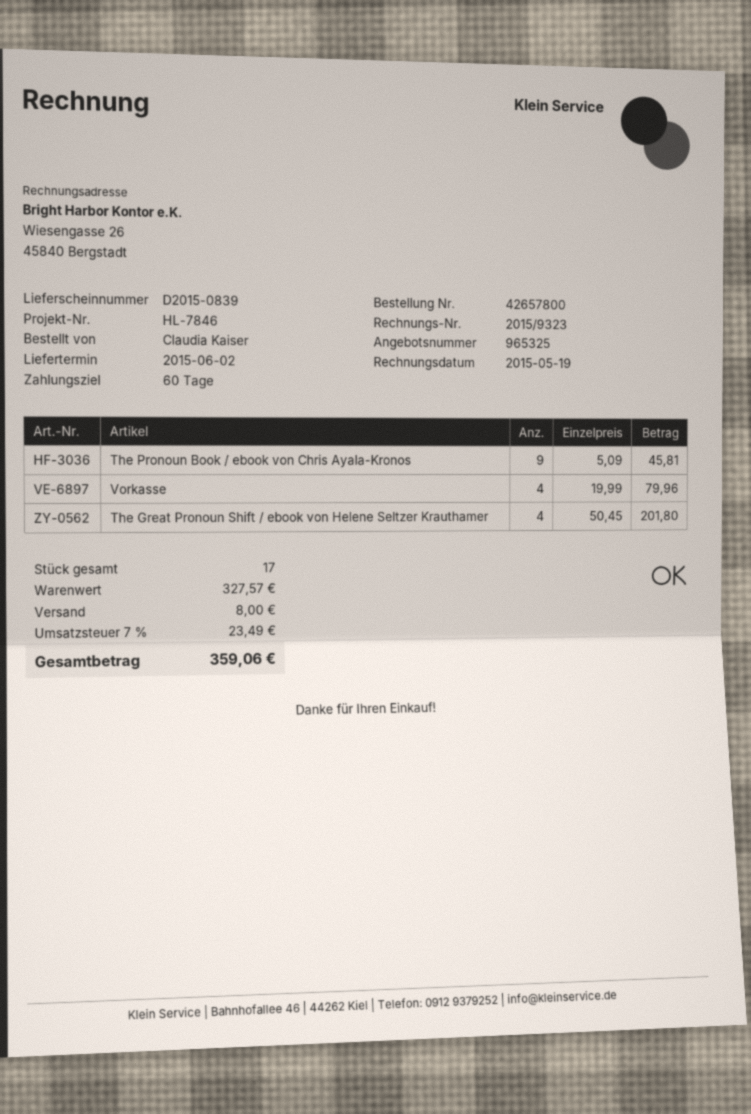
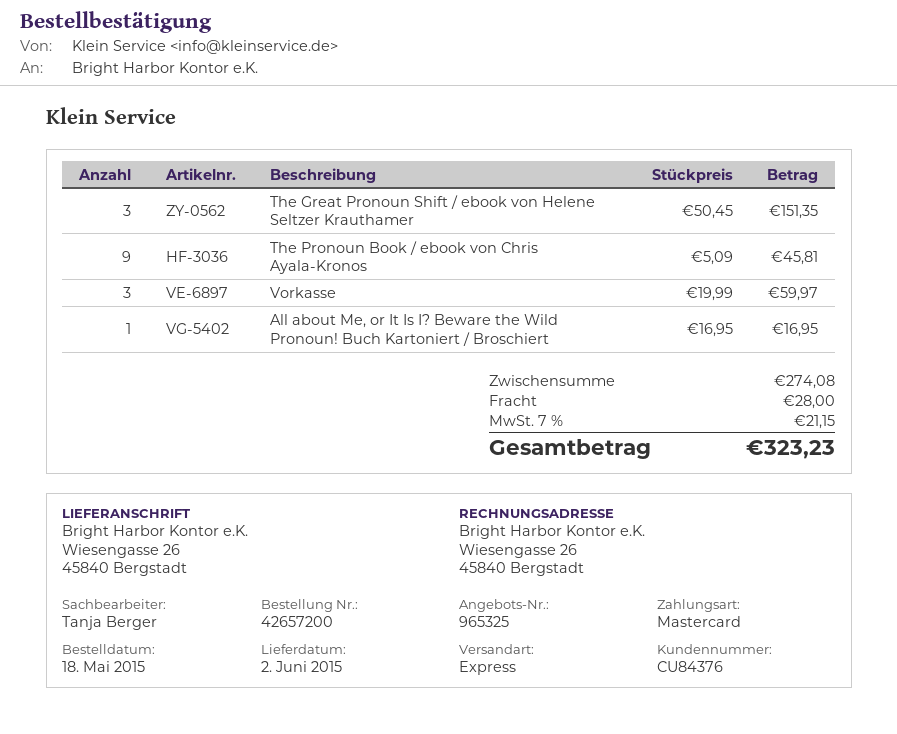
order number: 42657800 -> 42657200
Vorkasse: 4 x 19.99 = 79.96 -> 3 x 19.99 = 59.97
The Great Pronoun Shift / ebook von Helene Seltzer Krauthamer: 4 x 50.45 = 201.80 -> 3 x 50.45 = 151.35
All about Me, or It Is I? Beware the Wild Pronoun! Buch Kartoniert / Broschiert: none -> 1 x 16.95 = 16.95
subtotal: 327.57 -> 274.08
shipping: 8.00 -> 28.00
tax: 7% = 23.49 -> 7% = 21.15
total: 359.06 -> 323.23

